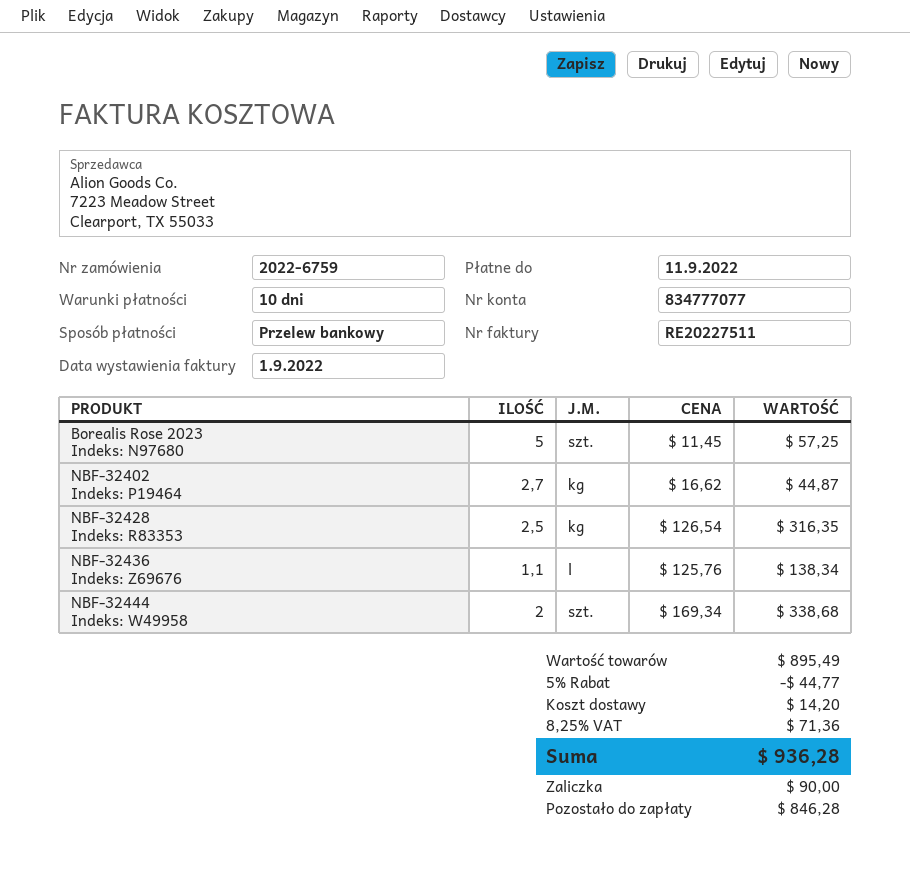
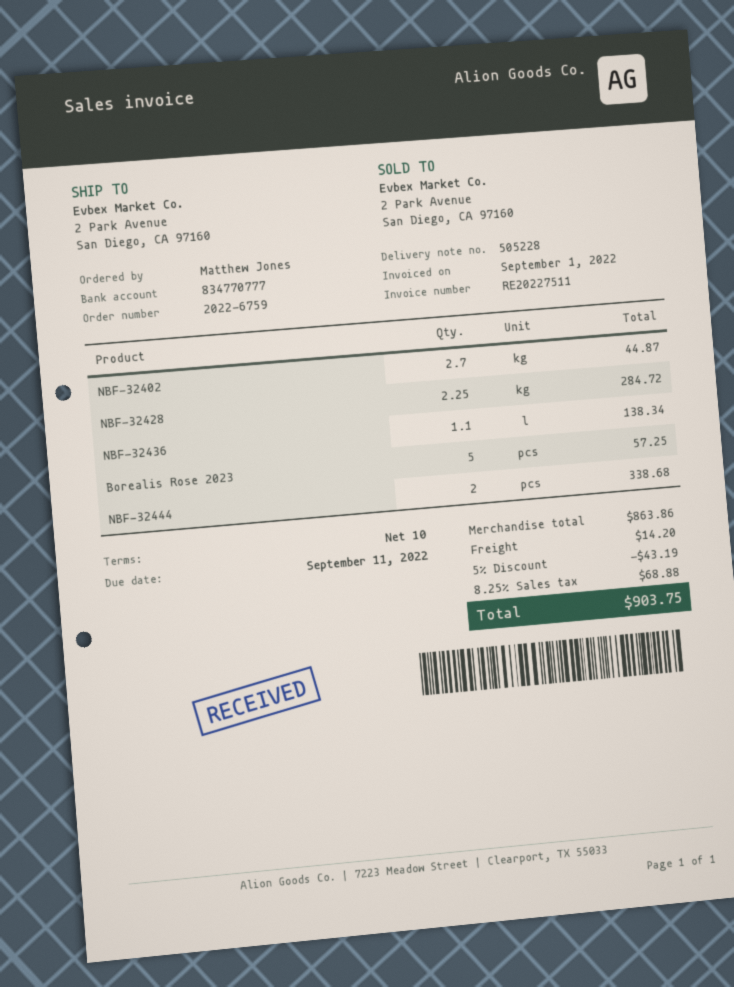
bank account: 834777077 -> 834770777
NBF-32428: 2.5 for 316.35 -> 2.25 for 284.72
subtotal: 895.49 -> 863.86
discount: 5% = 44.77 -> 5% = 43.19
tax: 8.25% = 71.36 -> 8.25% = 68.88
total: 936.28 -> 903.75

